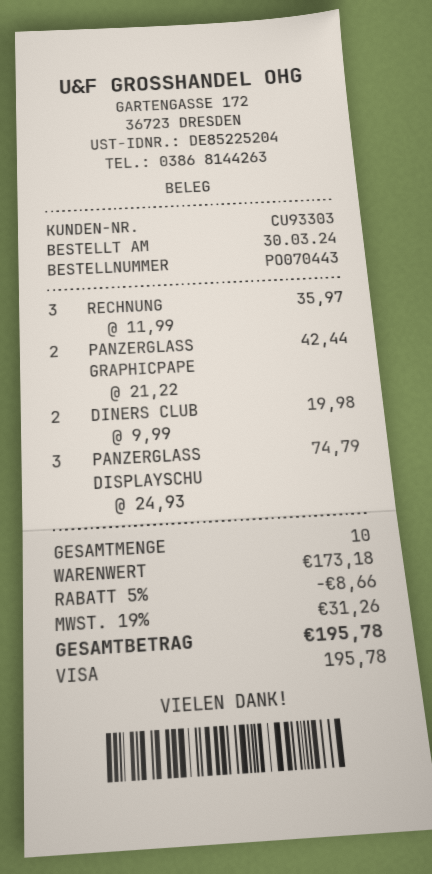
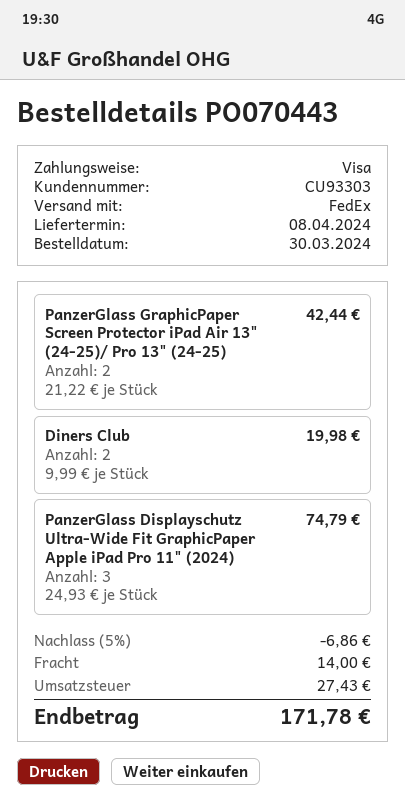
RECHNUNG: 3 x 11.99 = 35.97 -> none
discount: 5% = 8.66 -> 5% = 6.86
shipping: none -> 14.00
tax: 31.26 -> 27.43
total: 195.78 -> 171.78

